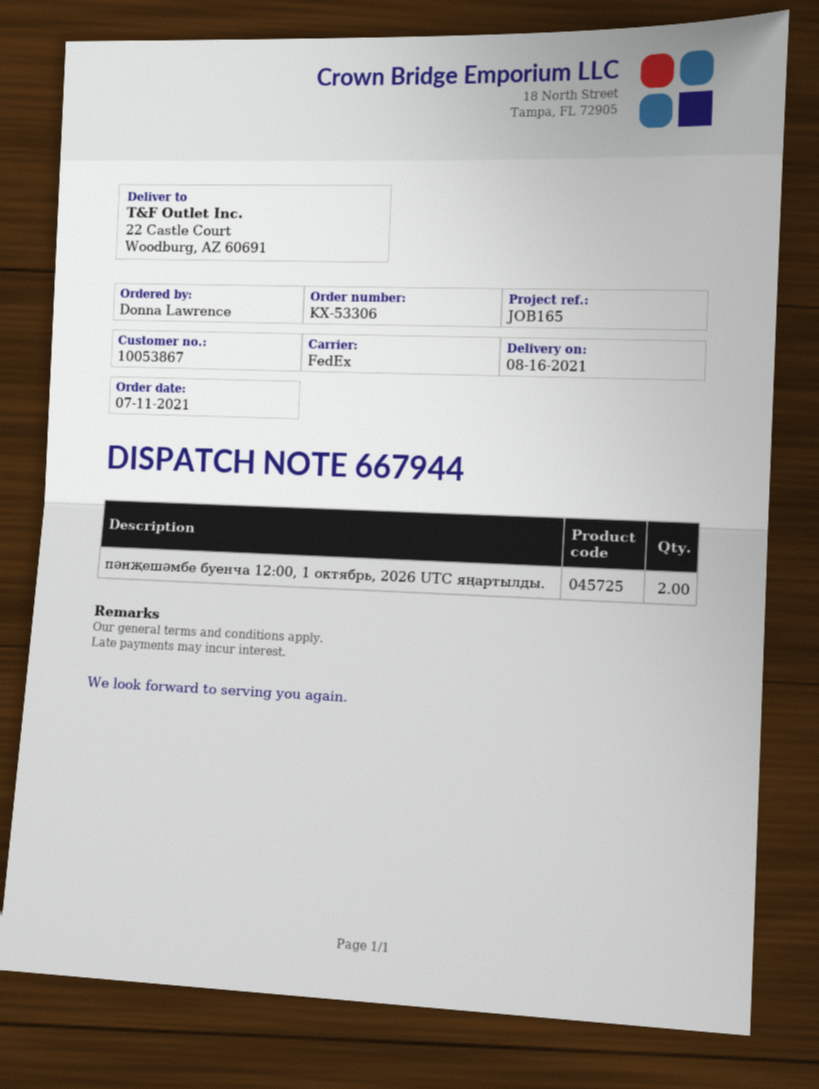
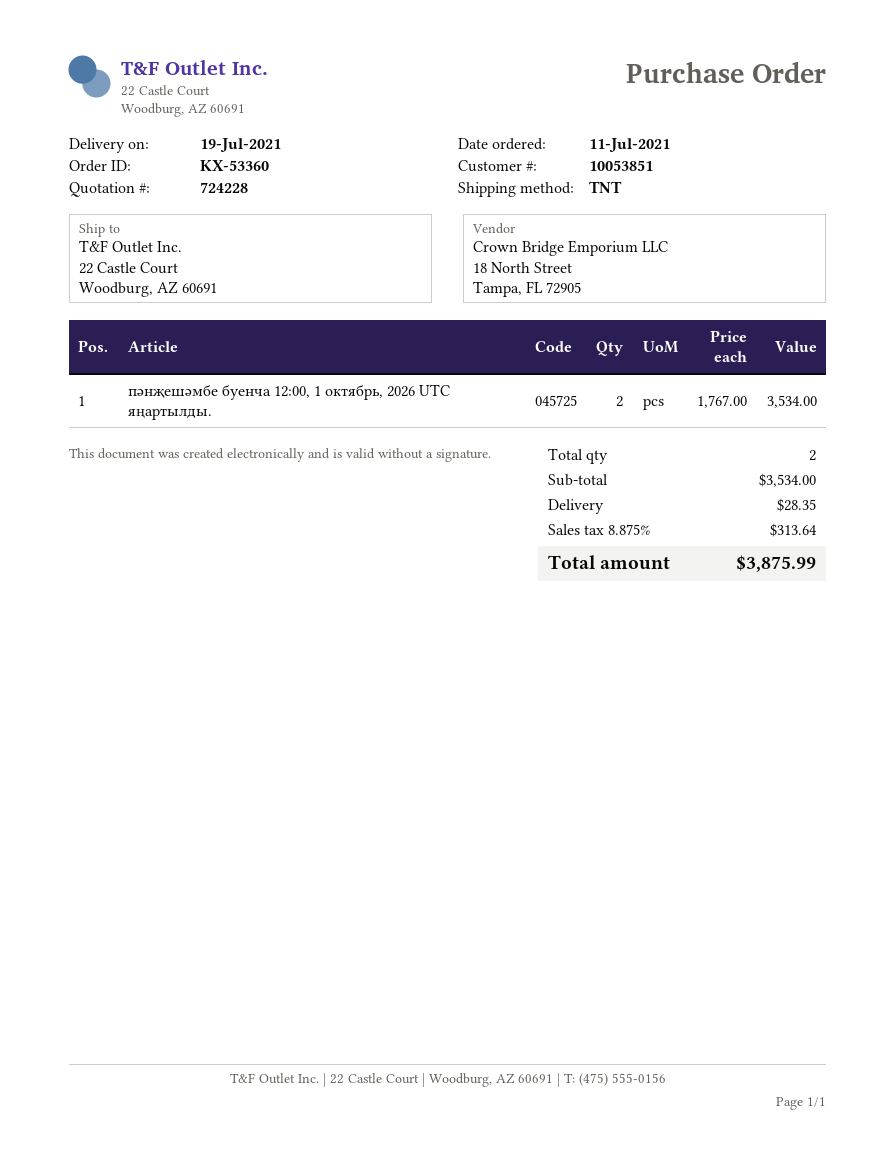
order number: KX-53306 -> KX-53360
delivery date: 2021-08-16 -> 2021-07-19
customer number: 10053867 -> 10053851
shipping method: FedEx -> TNT

